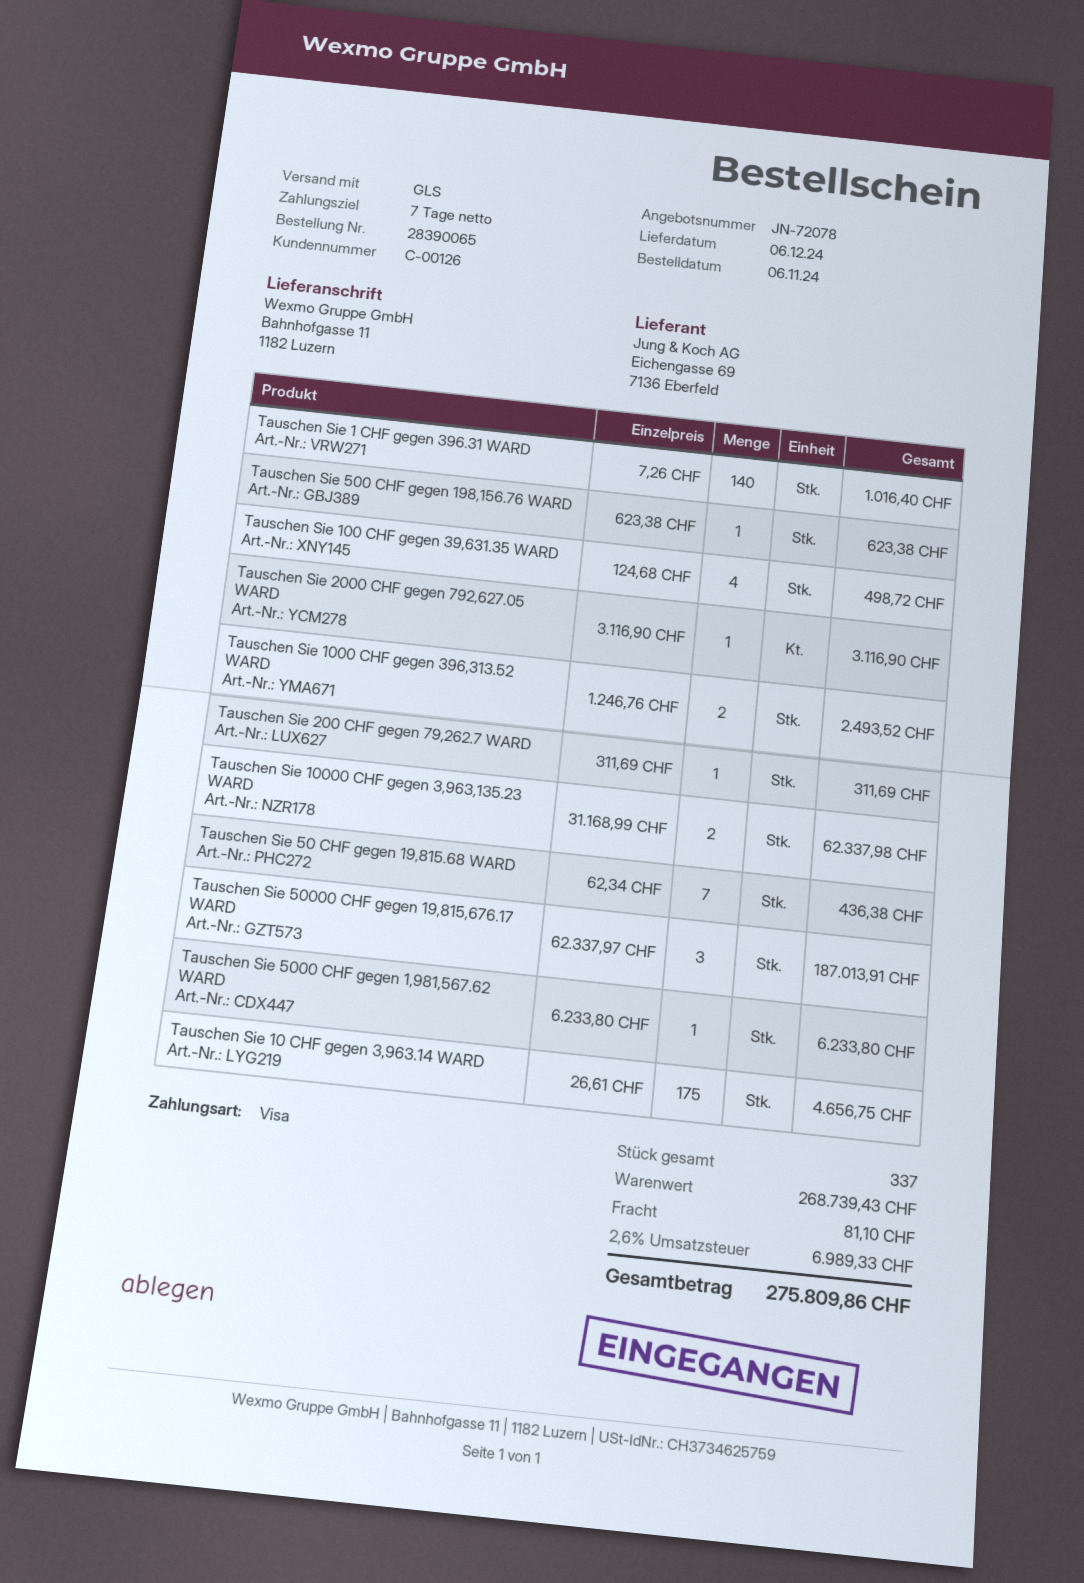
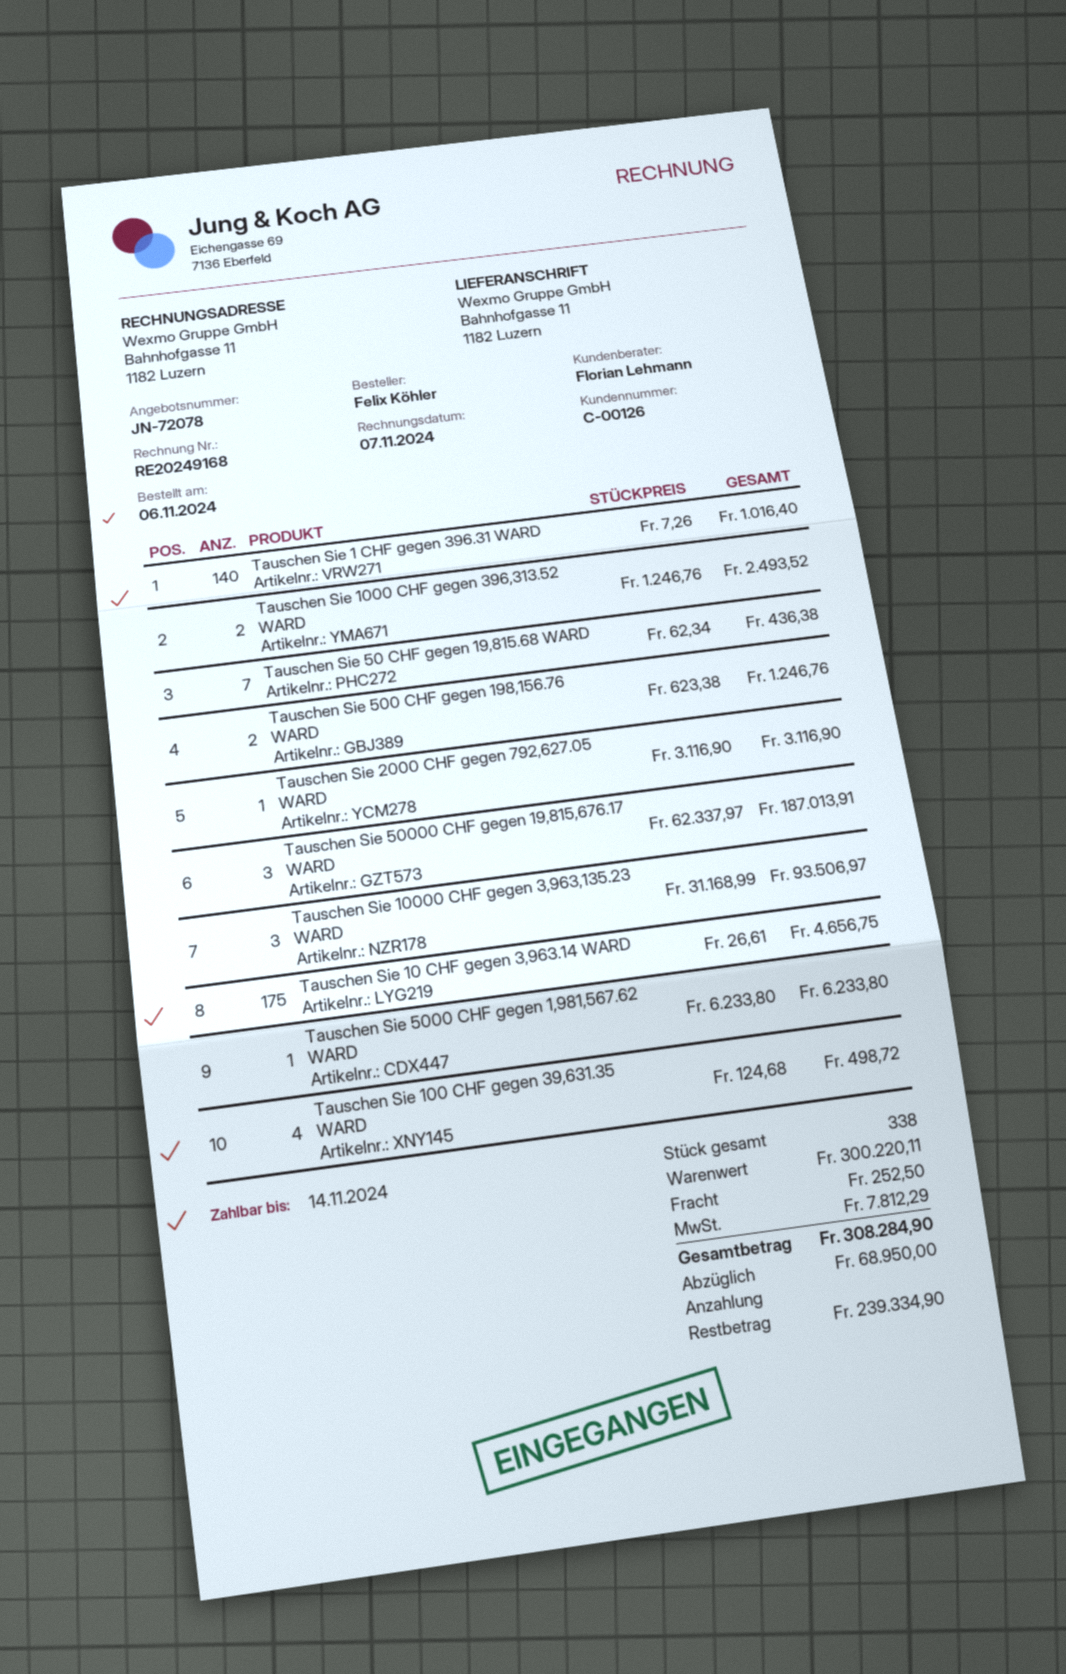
Tauschen Sie 500 CHF gegen 198,156.76 WARD: 1 x 623.38 = 623.38 -> 2 x 623.38 = 1246.76
Tauschen Sie 200 CHF gegen 79,262.7 WARD: 1 x 311.69 = 311.69 -> none
Tauschen Sie 10000 CHF gegen 3,963,135.23 WARD: 2 x 31168.99 = 62337.98 -> 3 x 31168.99 = 93506.97
total quantity: 337 -> 338
subtotal: 268739.43 -> 300220.11
shipping: 81.10 -> 252.50
tax: 6989.33 -> 7812.29
total: 275809.86 -> 308284.90

